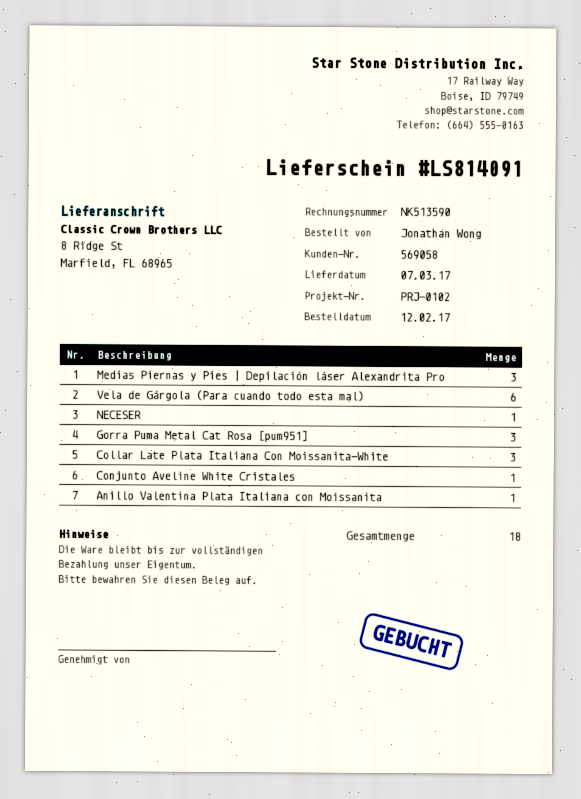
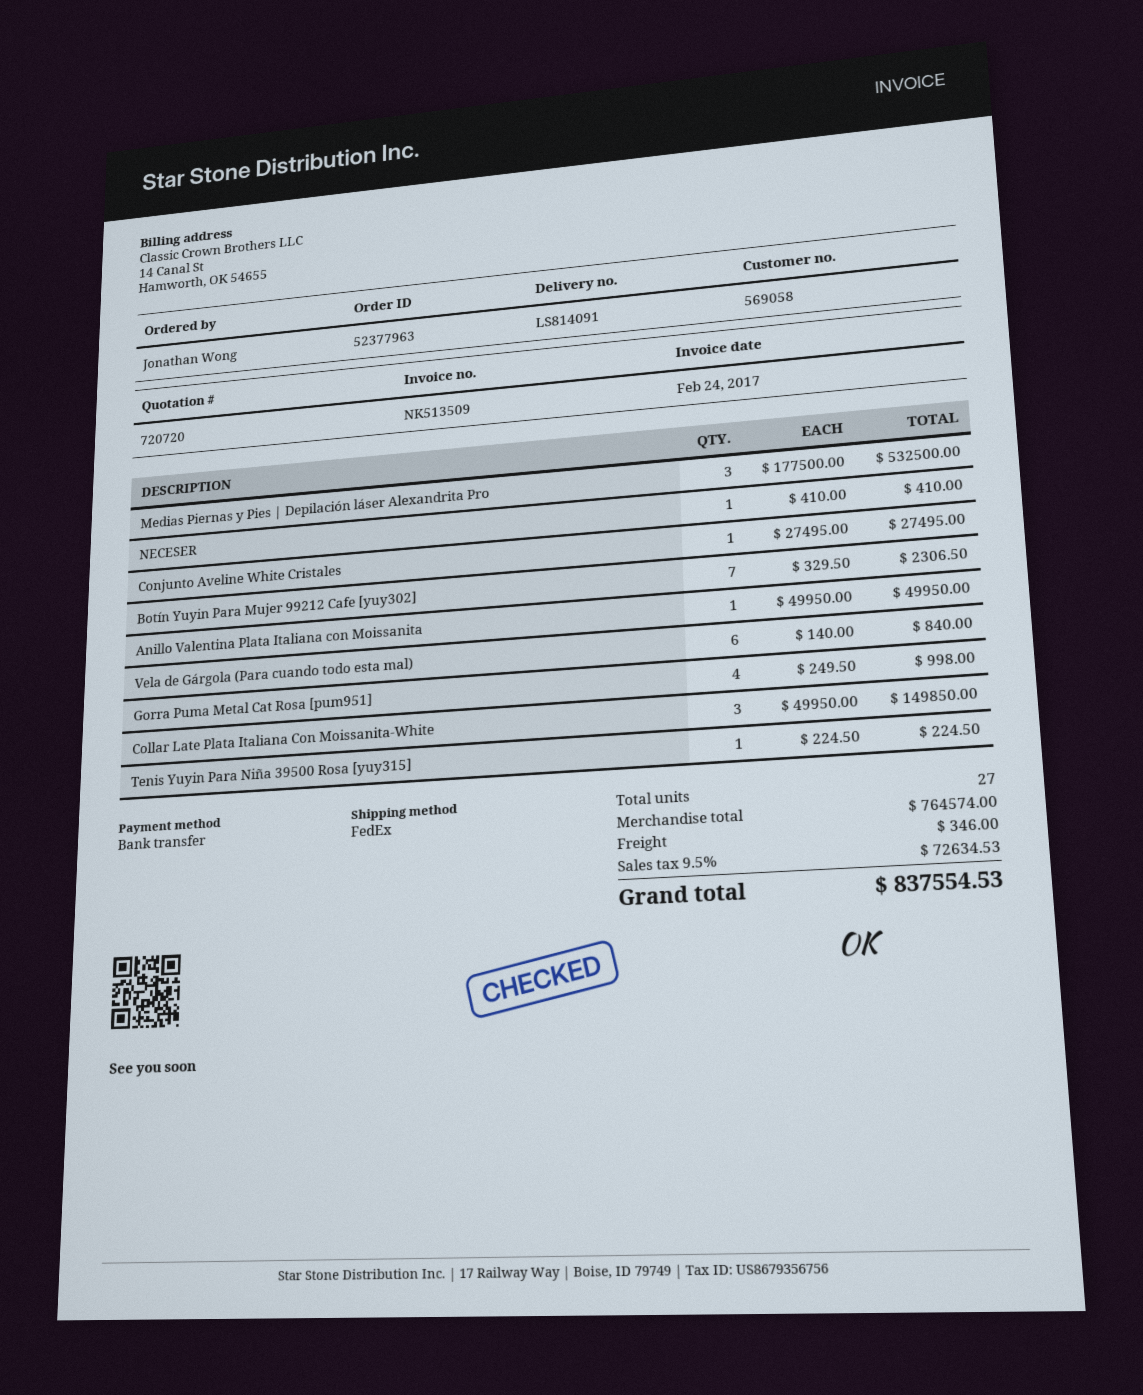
invoice number: NK513590 -> NK513509
Gorra Puma Metal Cat Rosa [pum951]: 3 -> 4
Botín Yuyin Para Mujer 99212 Cafe [yuy302]: none -> 7
Tenis Yuyin Para Niña 39500 Rosa [yuy315]: none -> 1
total quantity: 18 -> 27

